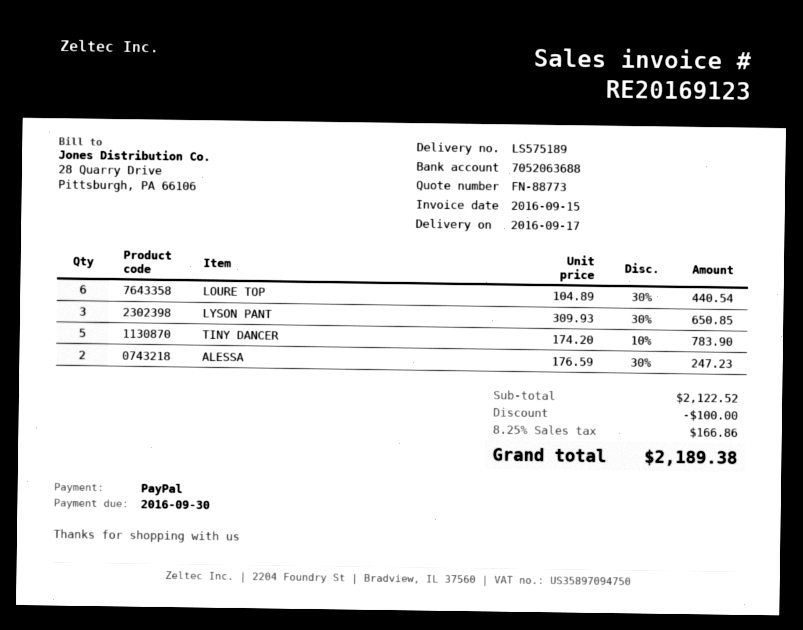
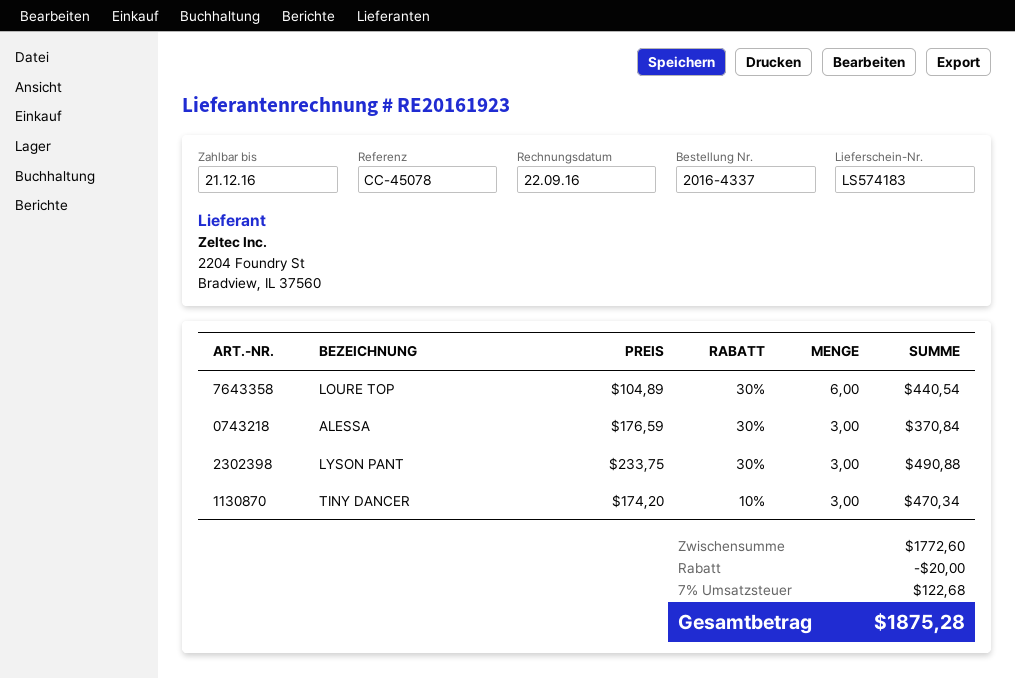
delivery note number: LS575189 -> LS574183
invoice number: RE20169123 -> RE20161923
invoice date: 2016-09-15 -> 2016-09-22
due date: 2016-09-30 -> 2016-12-21
LYSON PANT: 3 x 309.93 - 30% = 650.85 -> 3 x 233.75 - 30% = 490.88
TINY DANCER: 5 x 174.20 - 10% = 783.90 -> 3 x 174.20 - 10% = 470.34
ALESSA: 2 x 176.59 - 30% = 247.23 -> 3 x 176.59 - 30% = 370.84
subtotal: 2122.52 -> 1772.60
discount: 100.00 -> 20.00
tax: 8.25% = 166.86 -> 7% = 122.68
total: 2189.38 -> 1875.28

